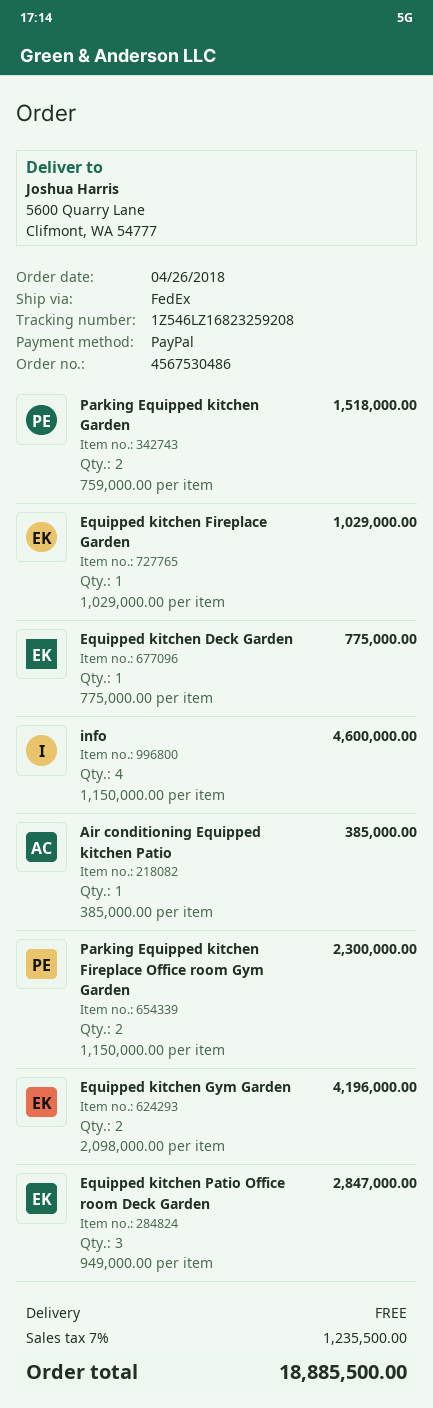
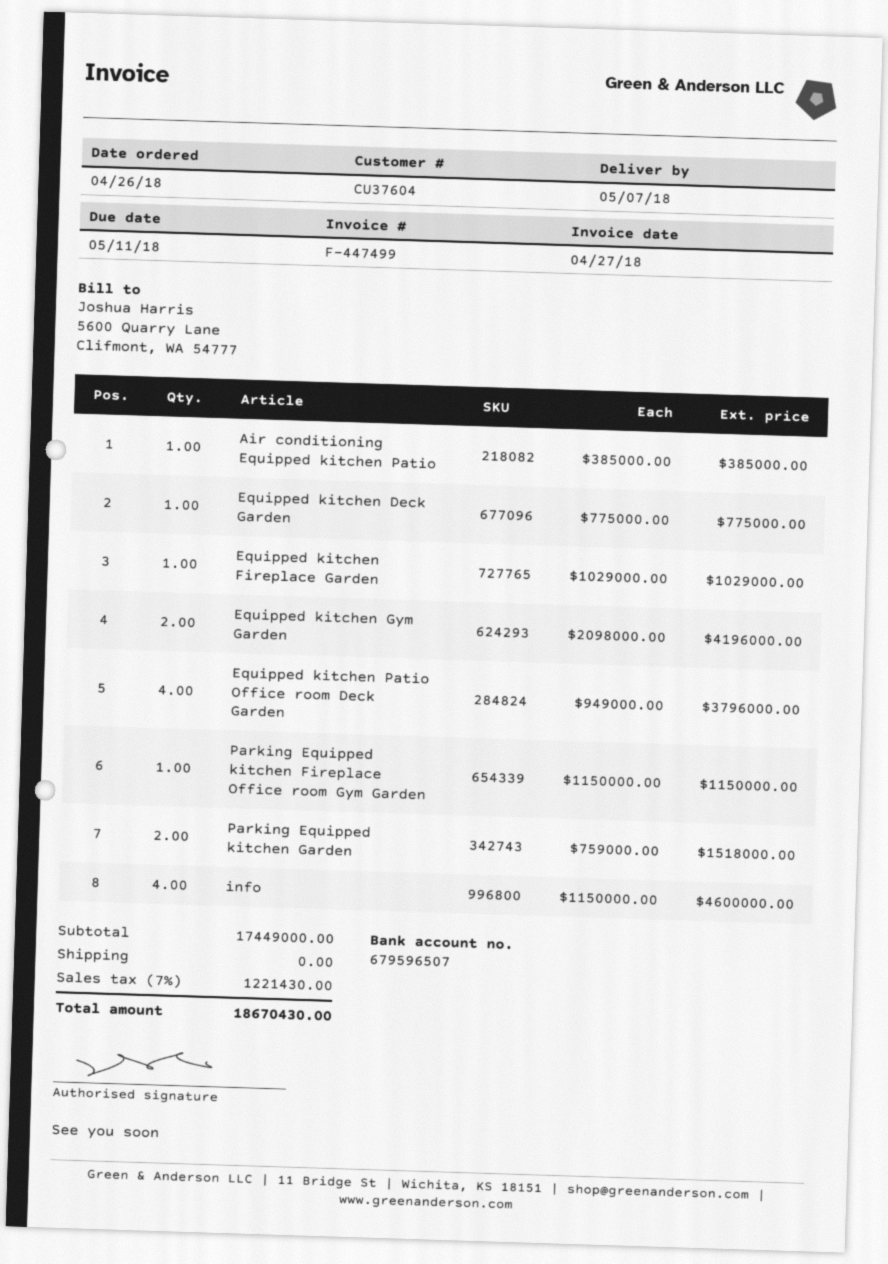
Parking Equipped kitchen Fireplace Office room Gym Garden: 2 x 1150000.00 = 2300000.00 -> 1 x 1150000.00 = 1150000.00
Equipped kitchen Patio Office room Deck Garden: 3 x 949000.00 = 2847000.00 -> 4 x 949000.00 = 3796000.00
tax: 7% = 1235500.00 -> 7% = 1221430.00
total: 18885500.00 -> 18670430.00

